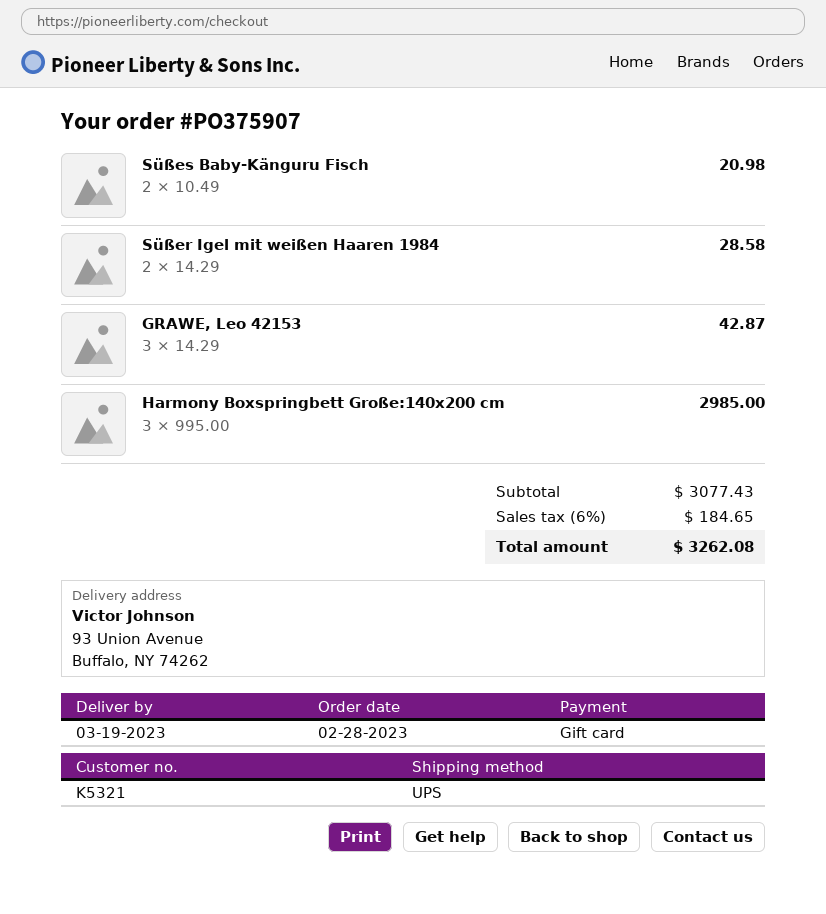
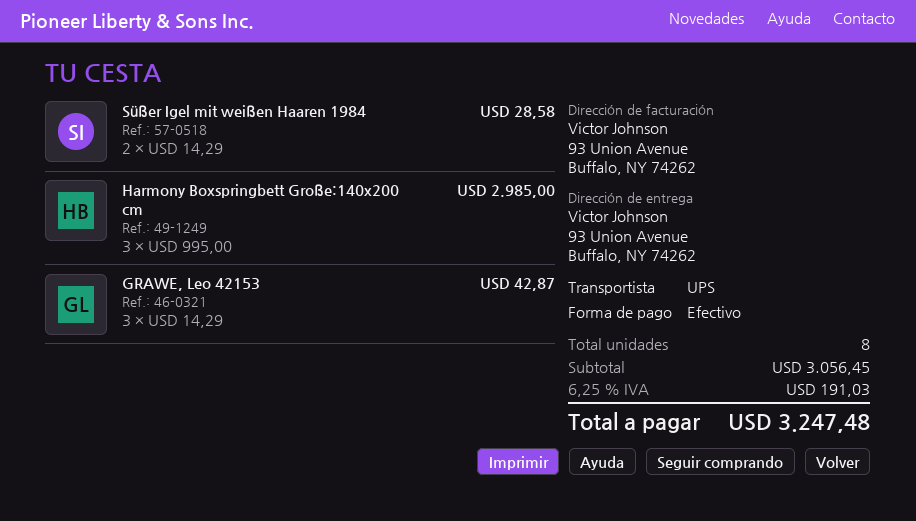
payment method: gift card -> cash
Süßes Baby-Känguru Fisch: 2 x 10.49 = 20.98 -> none
subtotal: 3077.43 -> 3056.45
tax: 6% = 184.65 -> 6.25% = 191.03
total: 3262.08 -> 3247.48

